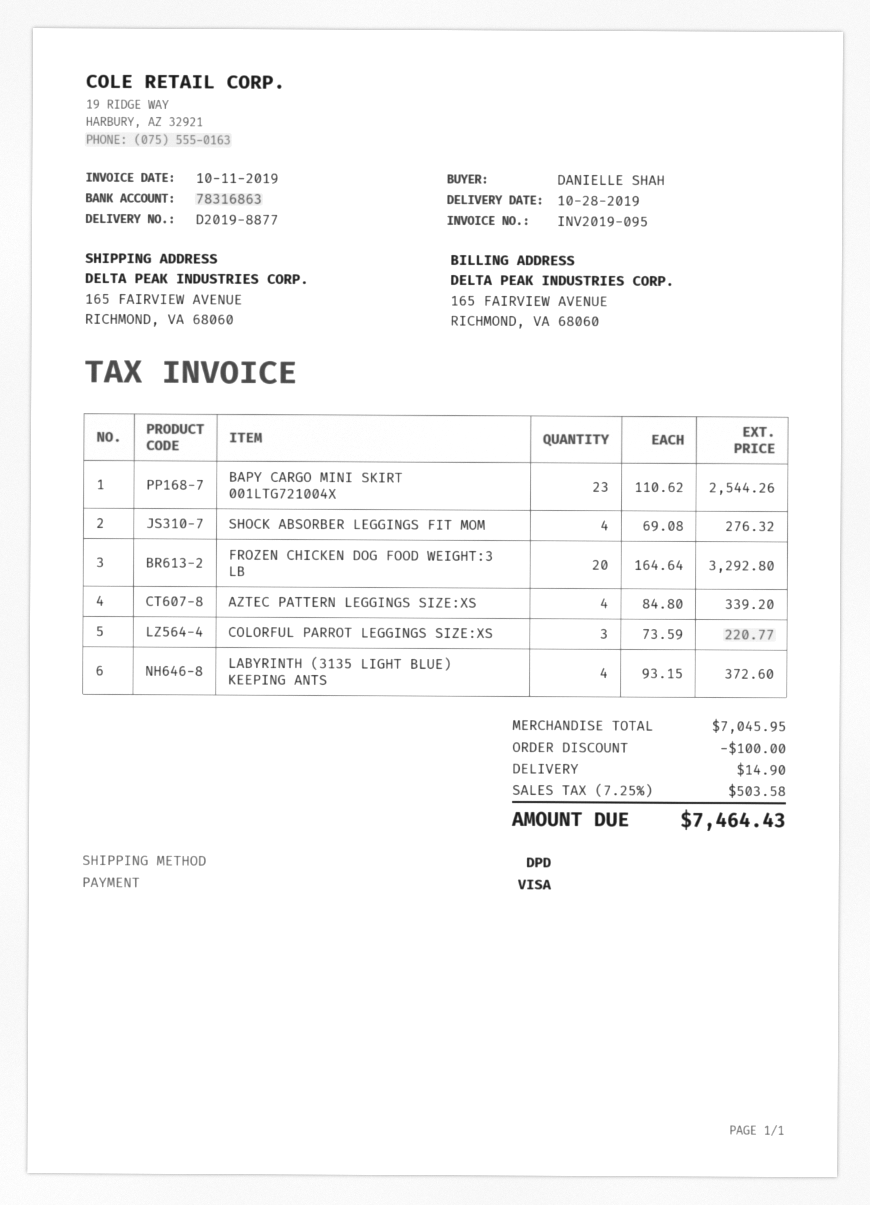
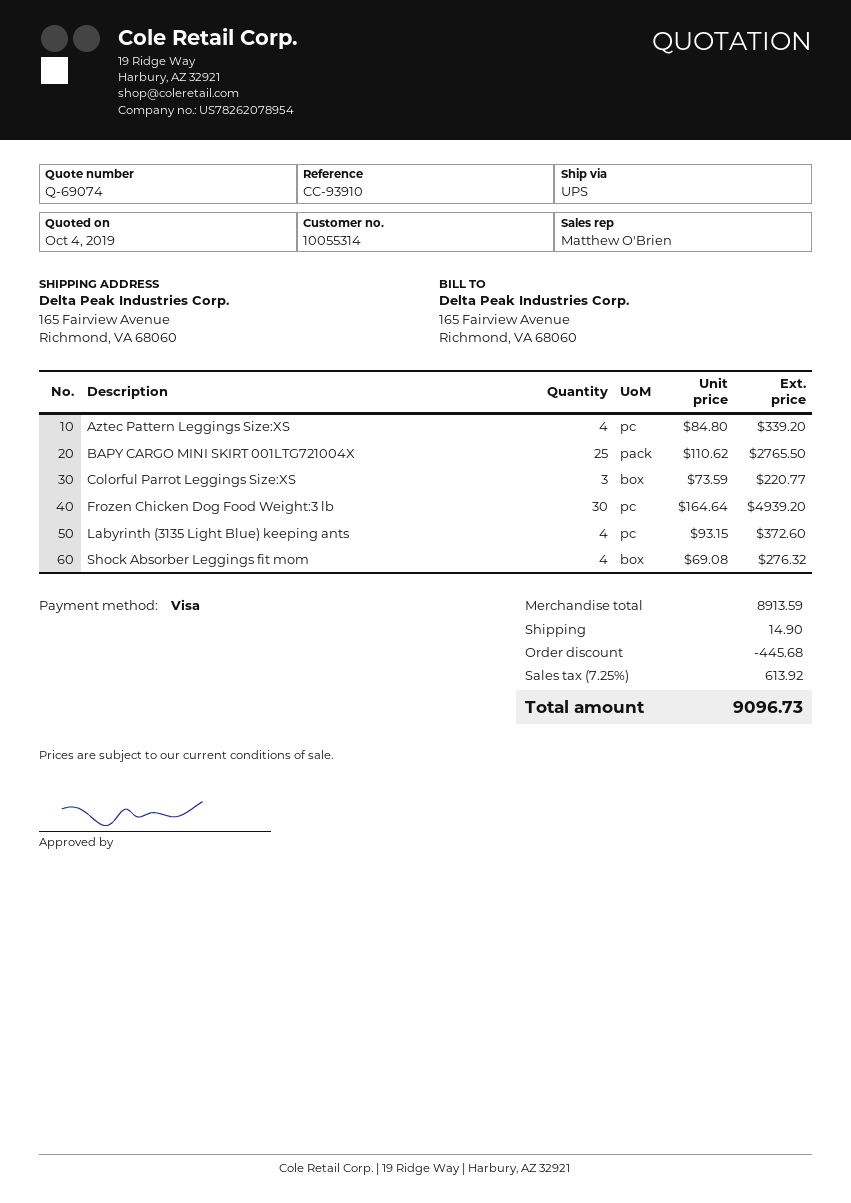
shipping method: DPD -> UPS
BAPY CARGO MINI SKIRT 001LTG721004X: 23 x 110.62 = 2544.26 -> 25 x 110.62 = 2765.50
FROZEN CHICKEN DOG FOOD WEIGHT:3 LB: 20 x 164.64 = 3292.80 -> 30 x 164.64 = 4939.20
subtotal: 7045.95 -> 8913.59
discount: 100.00 -> 445.68
tax: 7.25% = 503.58 -> 7.25% = 613.92
total: 7464.43 -> 9096.73

